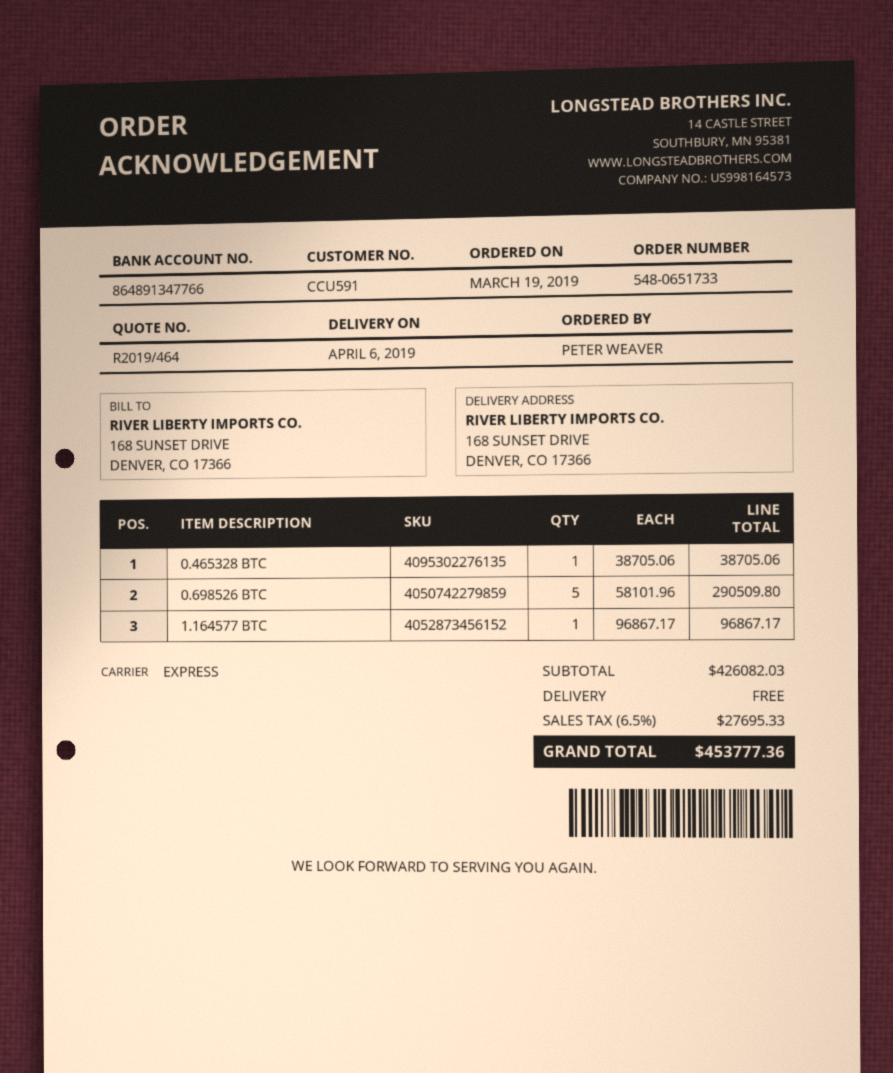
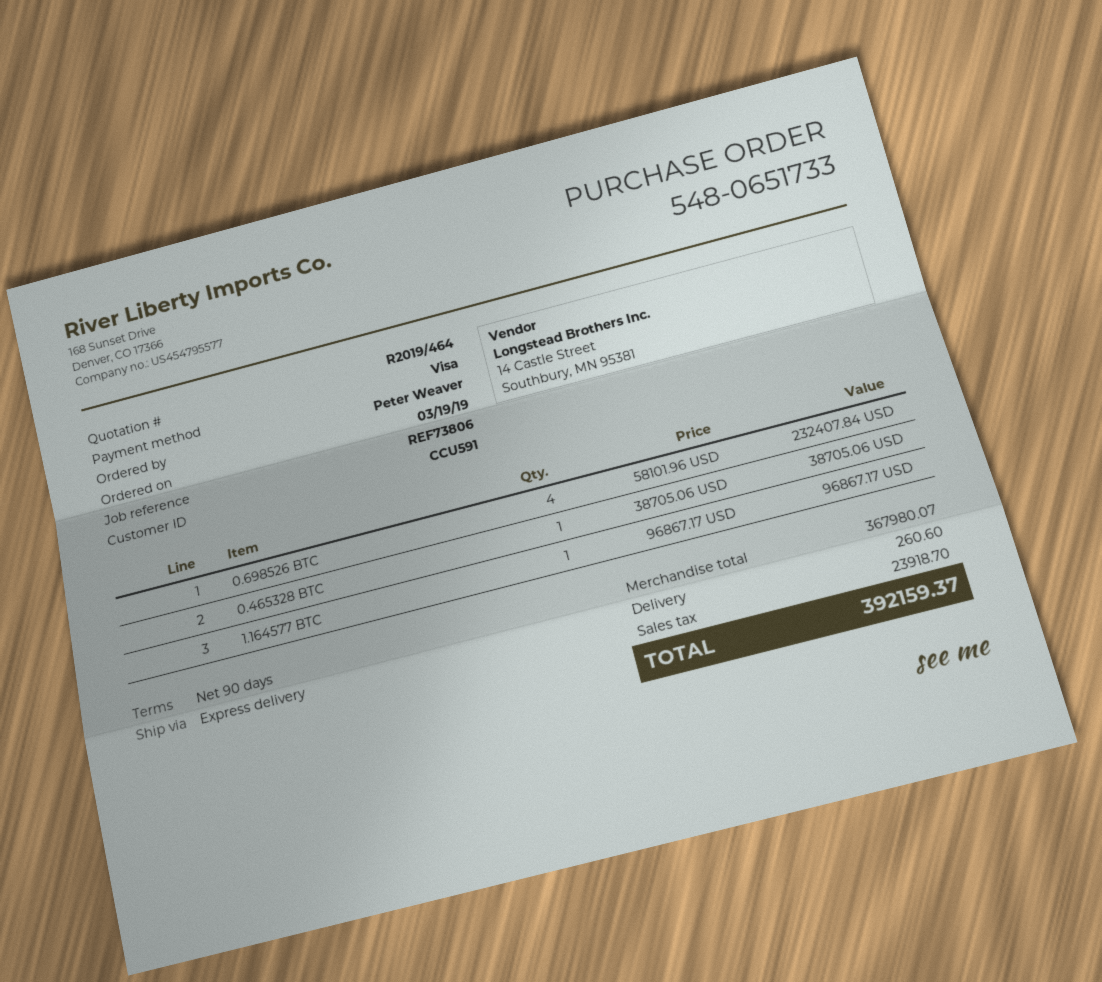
0.698526 BTC: 5 x 58101.96 = 290509.80 -> 4 x 58101.96 = 232407.84
subtotal: 426082.03 -> 367980.07
shipping: 0.00 -> 260.60
tax: 27695.33 -> 23918.70
total: 453777.36 -> 392159.37

